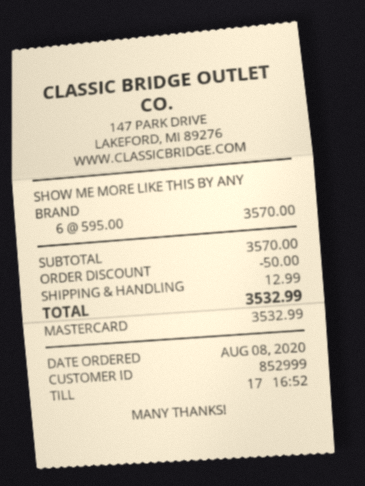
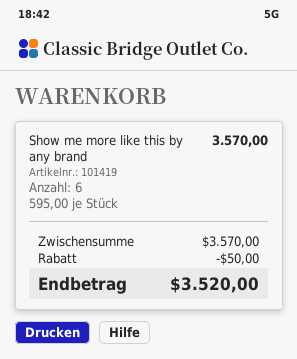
shipping: 12.99 -> none
total: 3532.99 -> 3520.00

